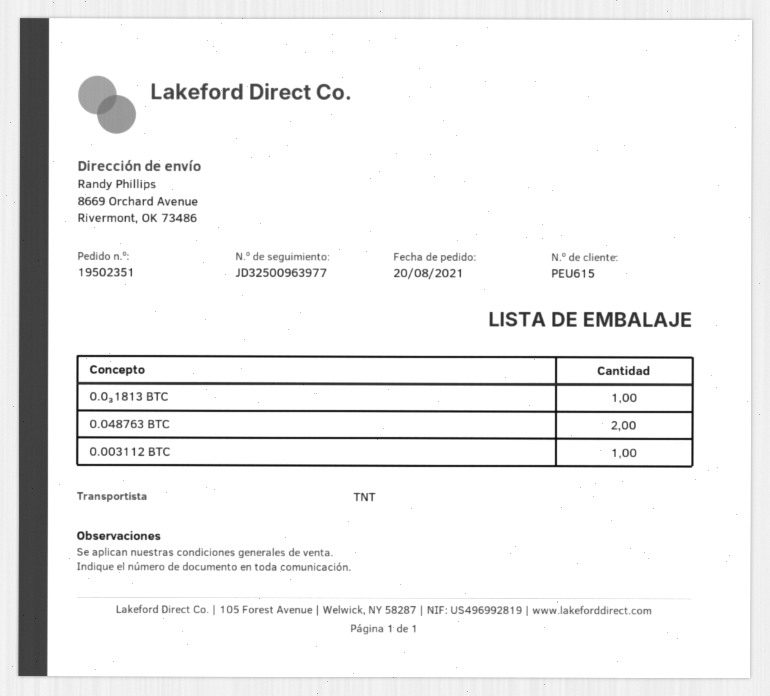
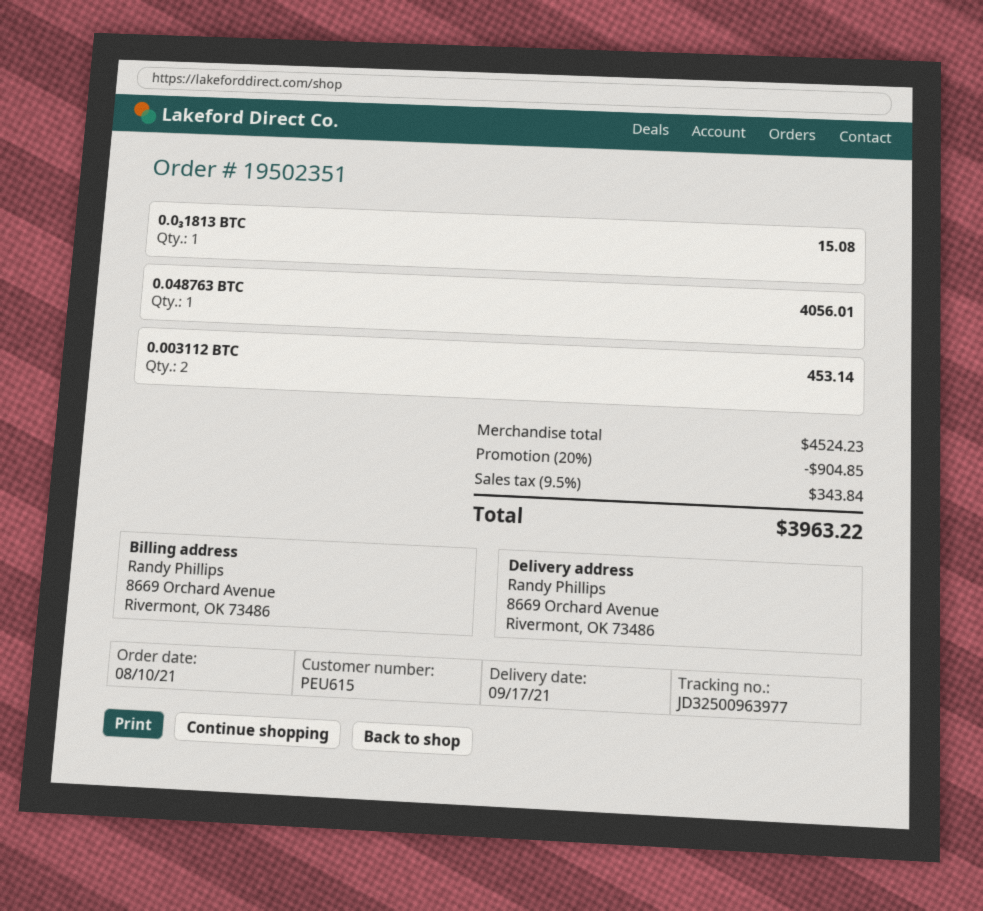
order date: 2021-08-20 -> 2021-08-10
0.048763 BTC: 2 -> 1
0.003112 BTC: 1 -> 2

